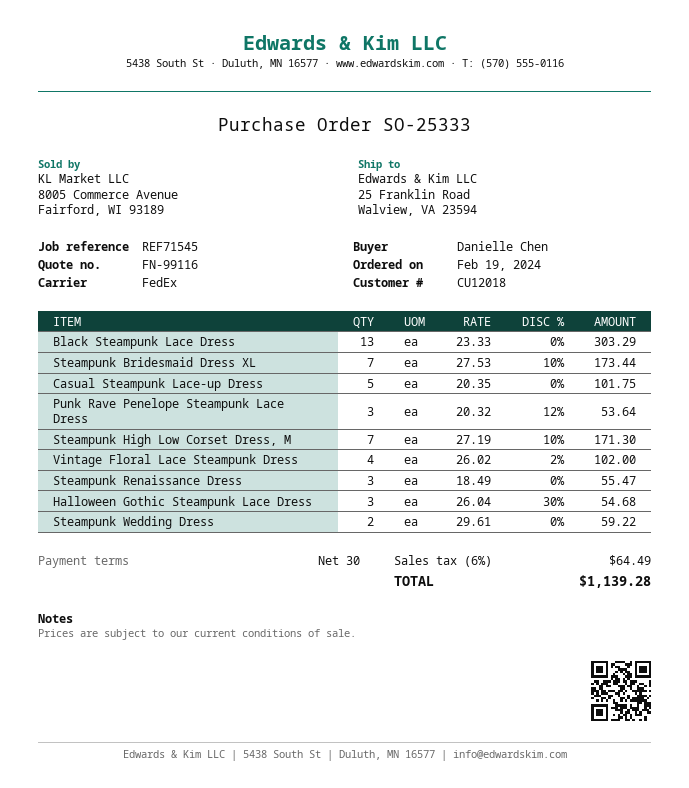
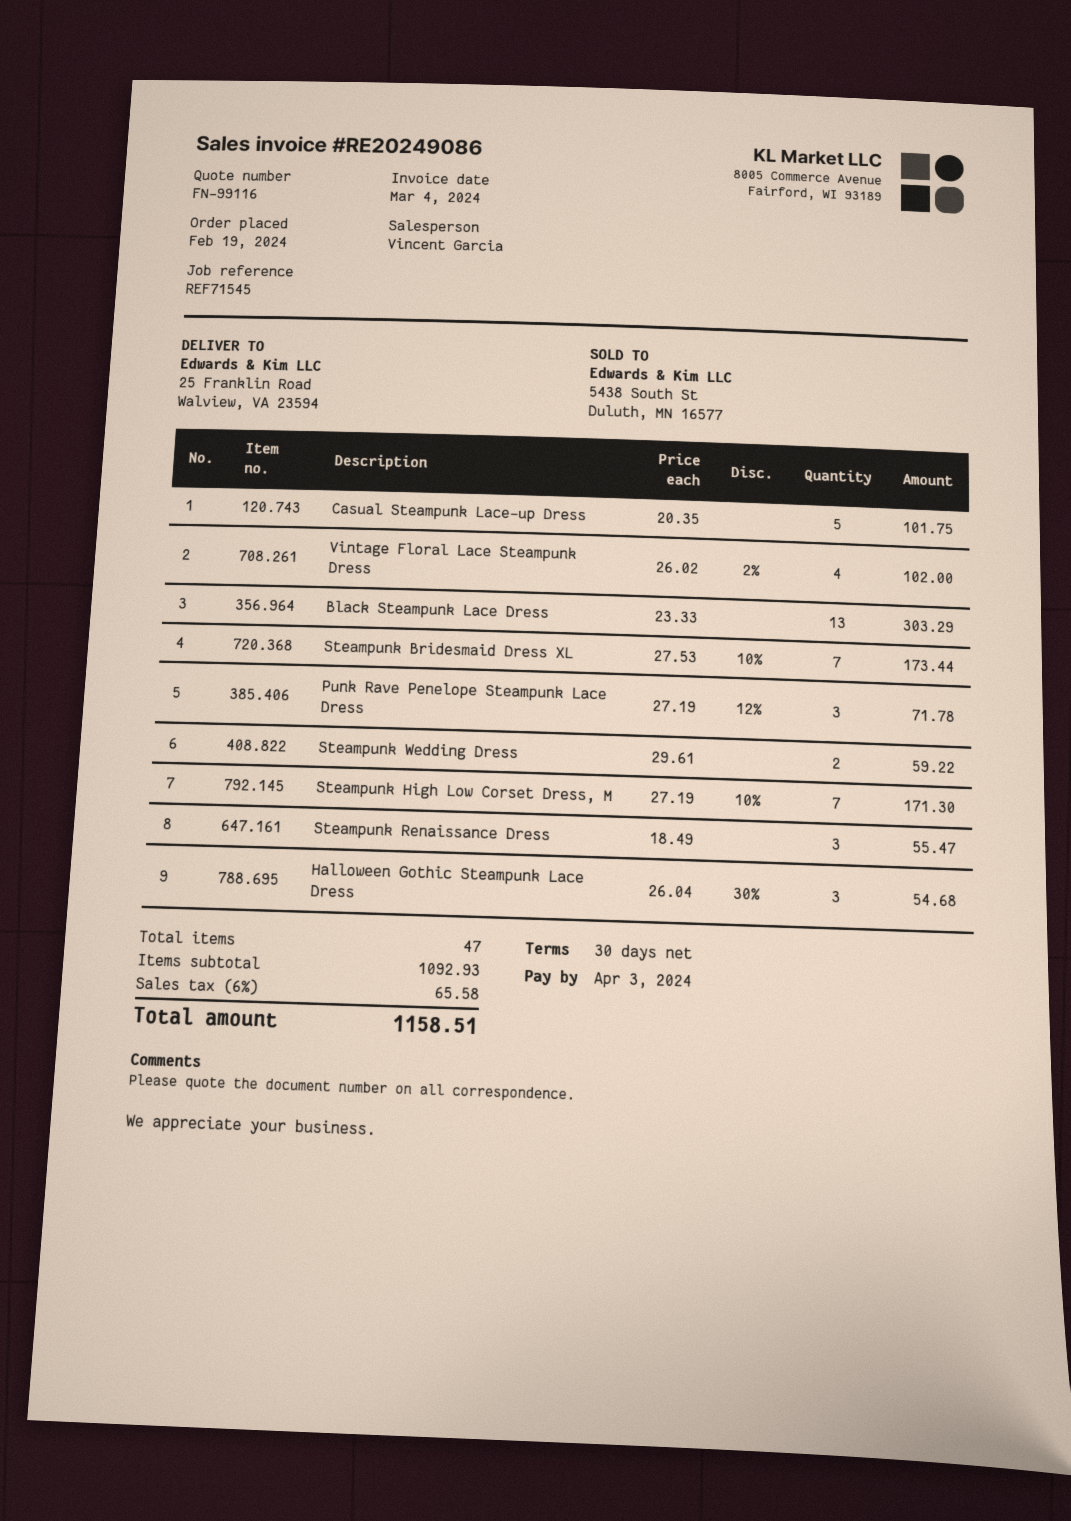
Punk Rave Penelope Steampunk Lace Dress: 3 x 20.32 - 12% = 53.64 -> 3 x 27.19 - 12% = 71.78
tax: 6% = 64.49 -> 6% = 65.58
total: 1139.28 -> 1158.51

